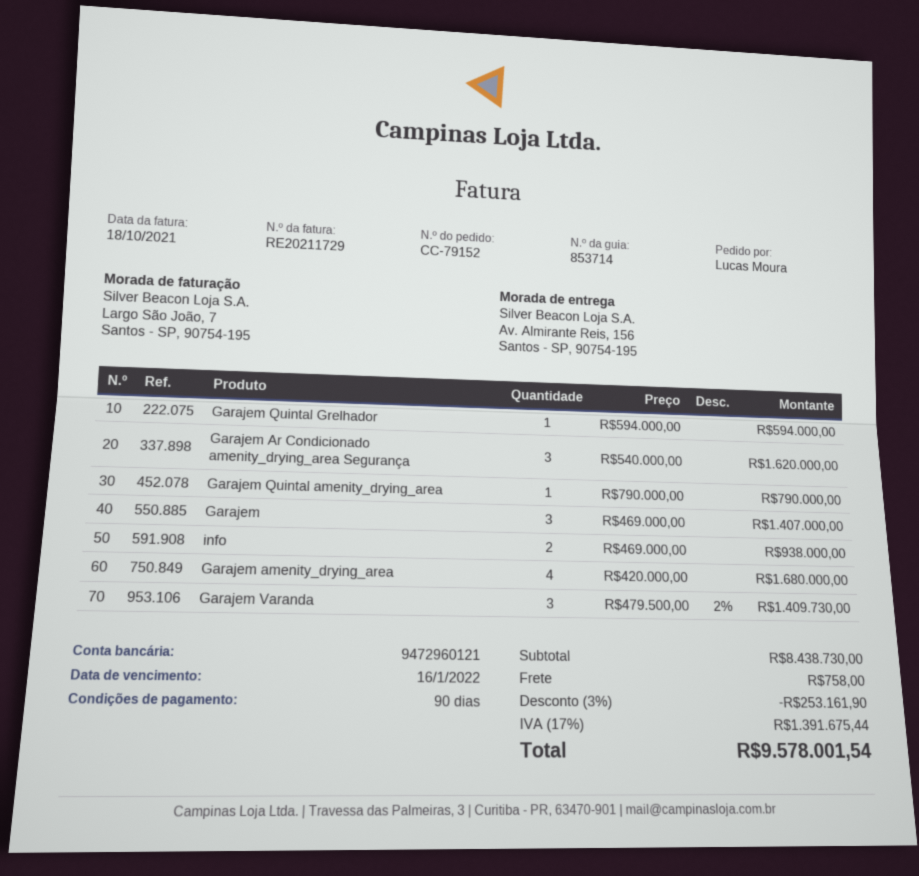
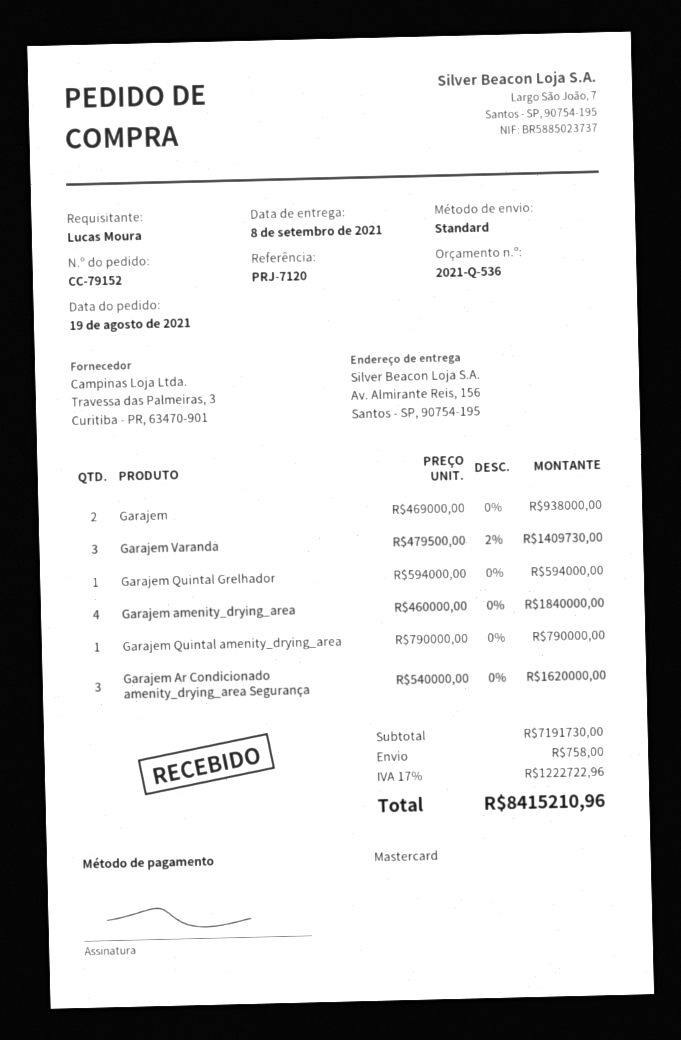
Garajem: 3 x 469000.00 = 1407000.00 -> 2 x 469000.00 = 938000.00
info: 2 x 469000.00 = 938000.00 -> none
Garajem amenity_drying_area: 4 x 420000.00 = 1680000.00 -> 4 x 460000.00 = 1840000.00
subtotal: 8438730.00 -> 7191730.00
discount: 3% = 253161.90 -> none
tax: 17% = 1391675.44 -> 17% = 1222722.96
total: 9578001.54 -> 8415210.96

